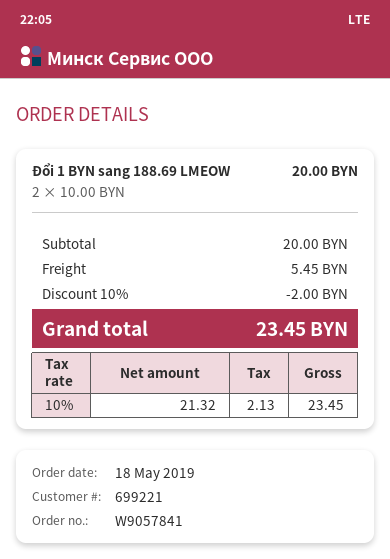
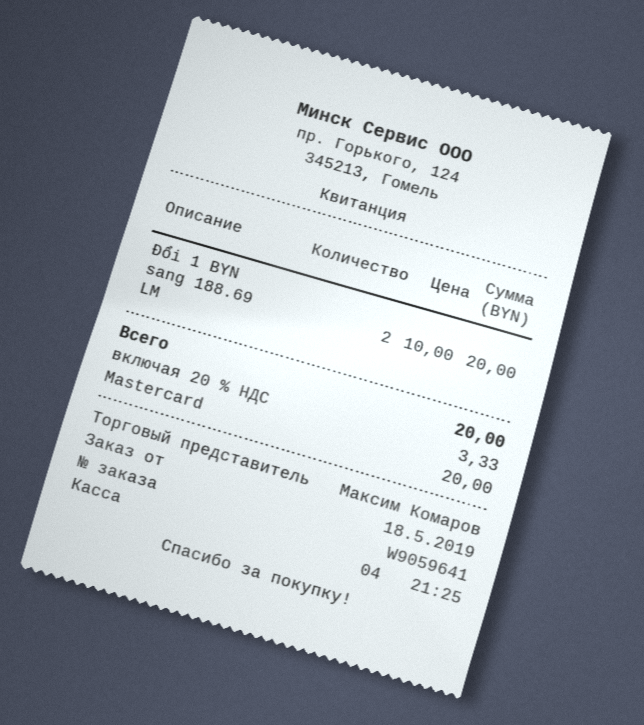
order number: W9057841 -> W9059641
discount: 10% = 2.00 -> none
shipping: 5.45 -> none
tax: 10% = 2.13 -> 20% = 3.33
total: 23.45 -> 20.00

